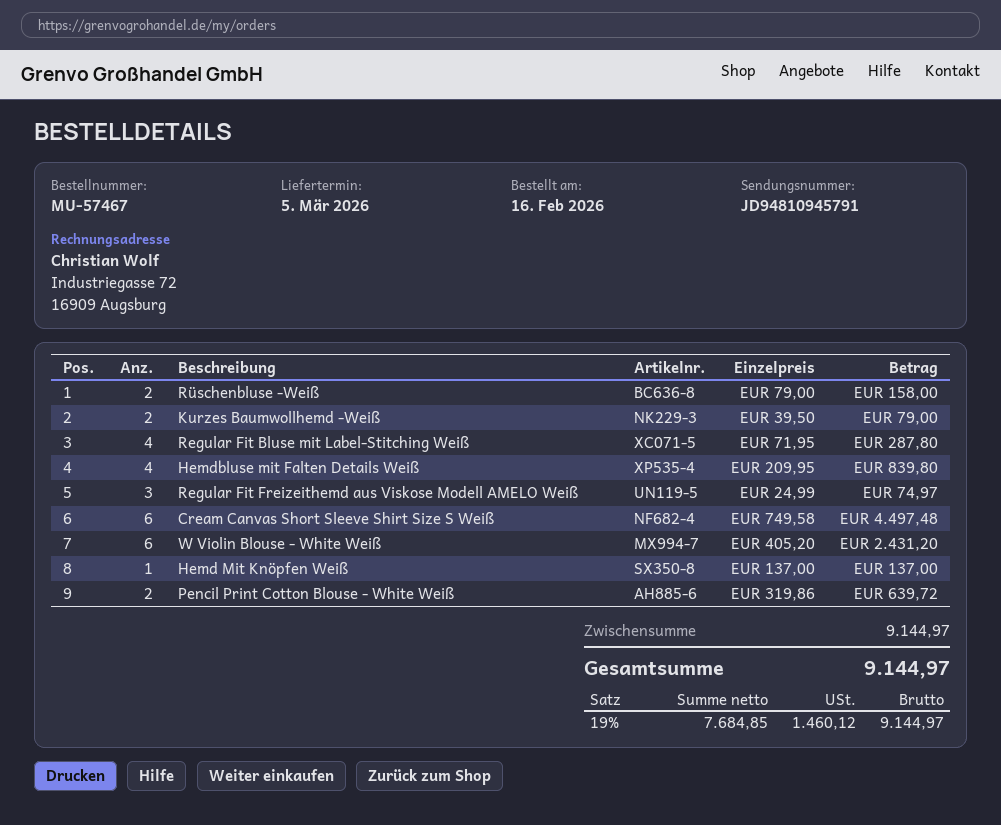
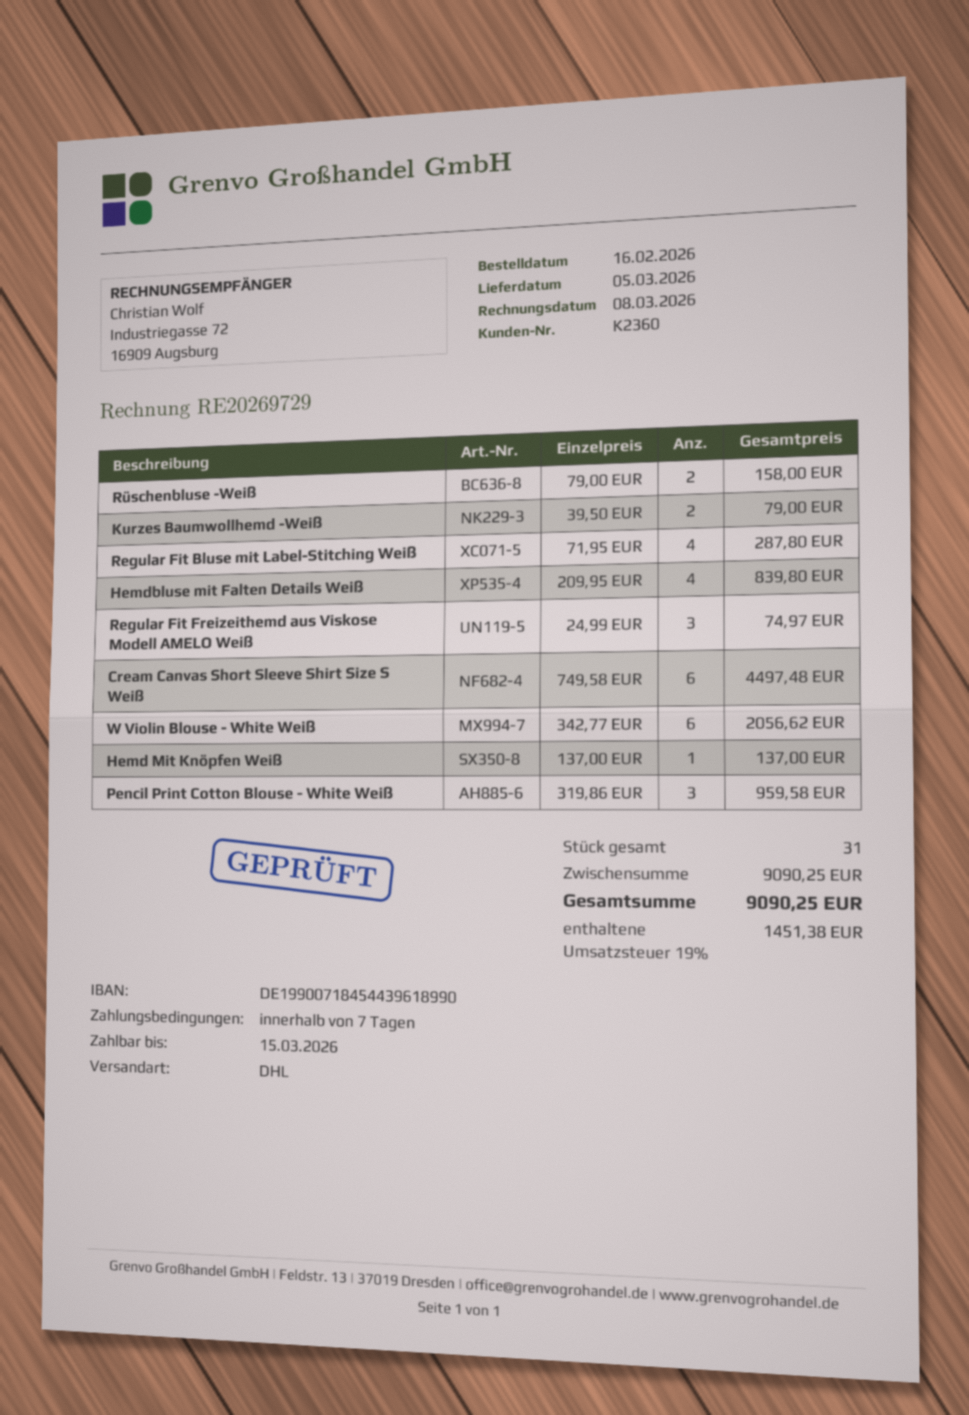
W Violin Blouse - White Weiß: 6 x 405.20 = 2431.20 -> 6 x 342.77 = 2056.62
Pencil Print Cotton Blouse - White Weiß: 2 x 319.86 = 639.72 -> 3 x 319.86 = 959.58
subtotal: 9144.97 -> 9090.25
tax: 19% = 1460.12 -> 19% = 1451.38
total: 9144.97 -> 9090.25

